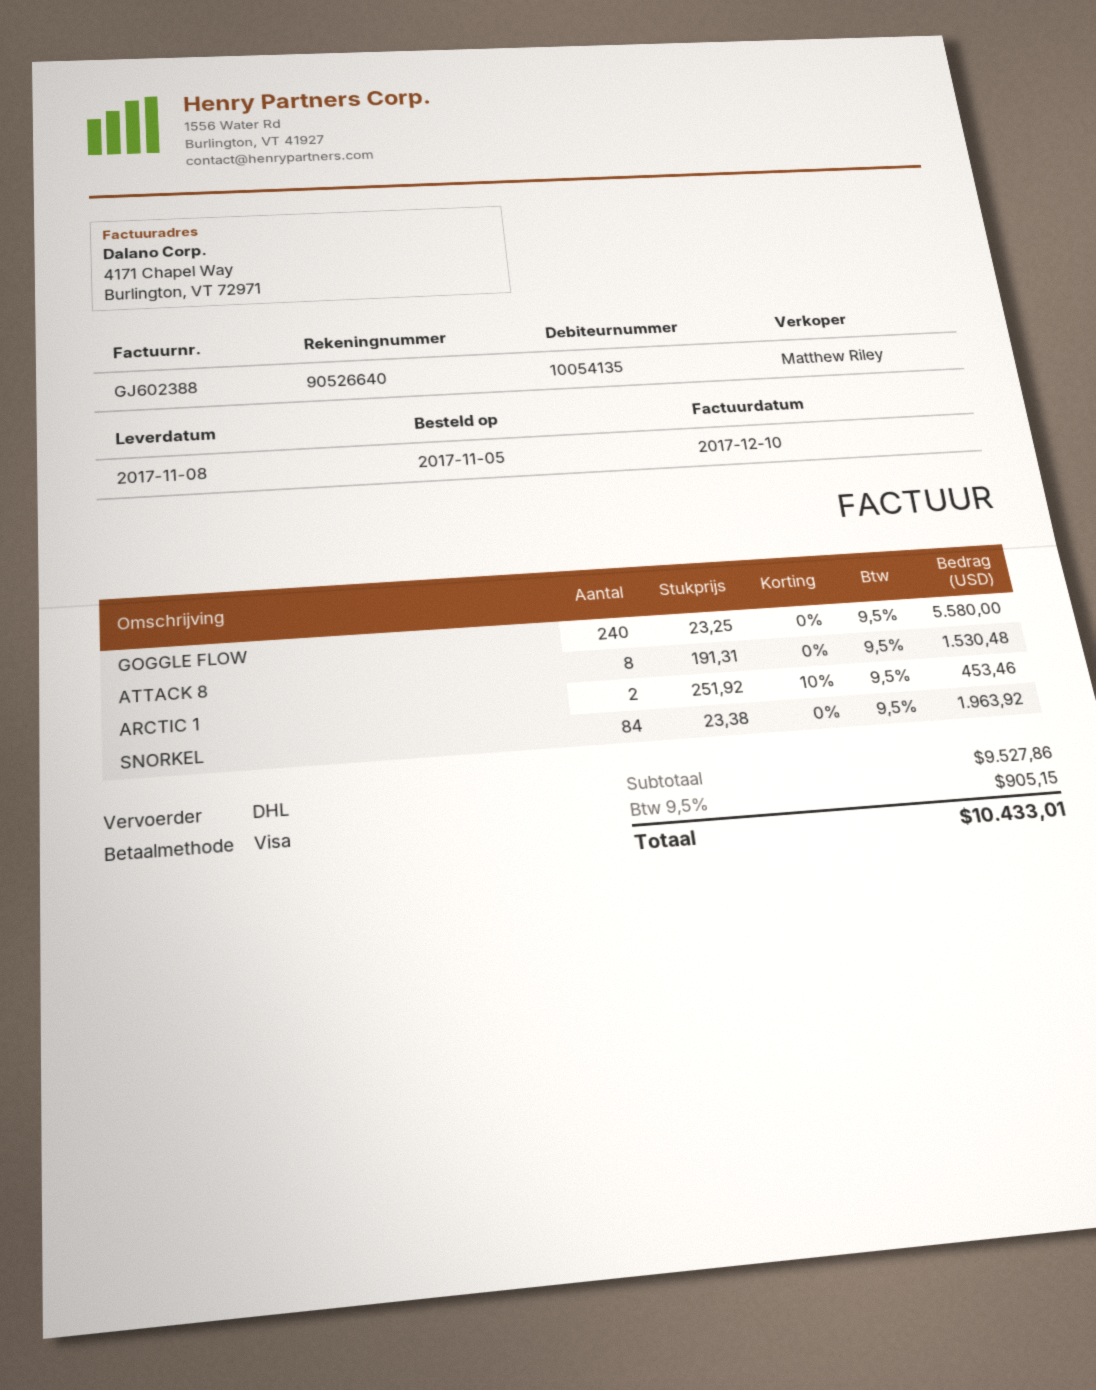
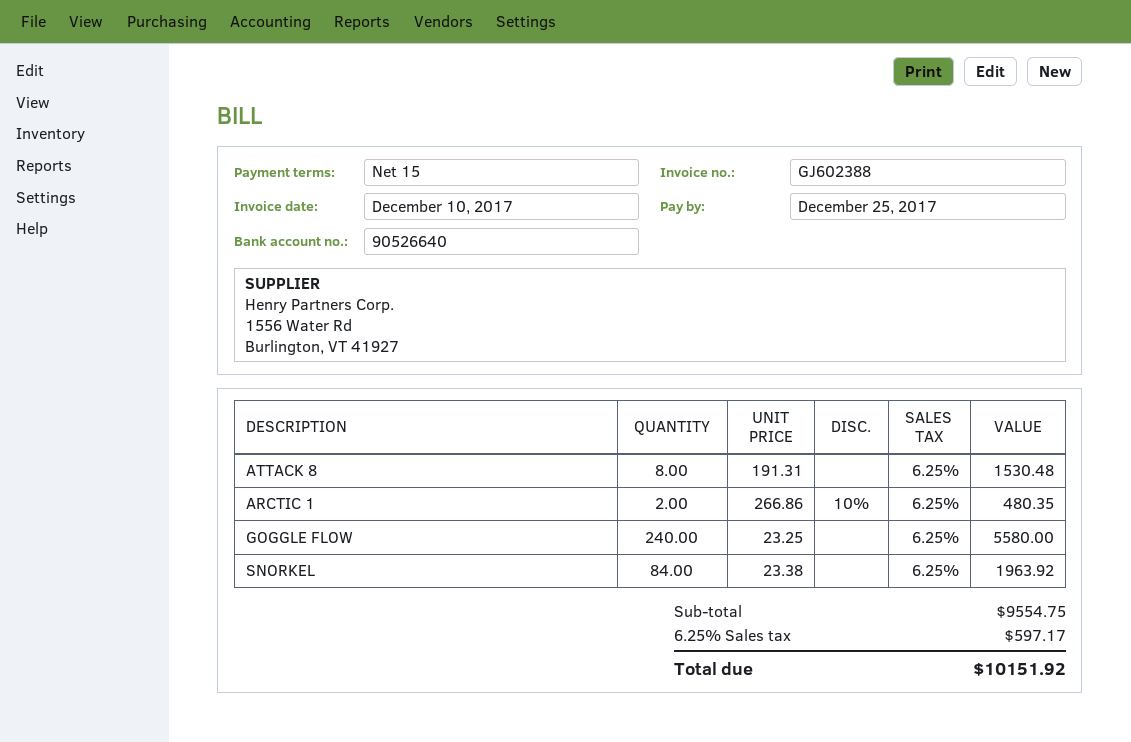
ARCTIC 1: 2 x 251.92 - 10% = 453.46 -> 2 x 266.86 - 10% = 480.35
subtotal: 9527.86 -> 9554.75
tax: 9.5% = 905.15 -> 6.25% = 597.17
total: 10433.01 -> 10151.92

